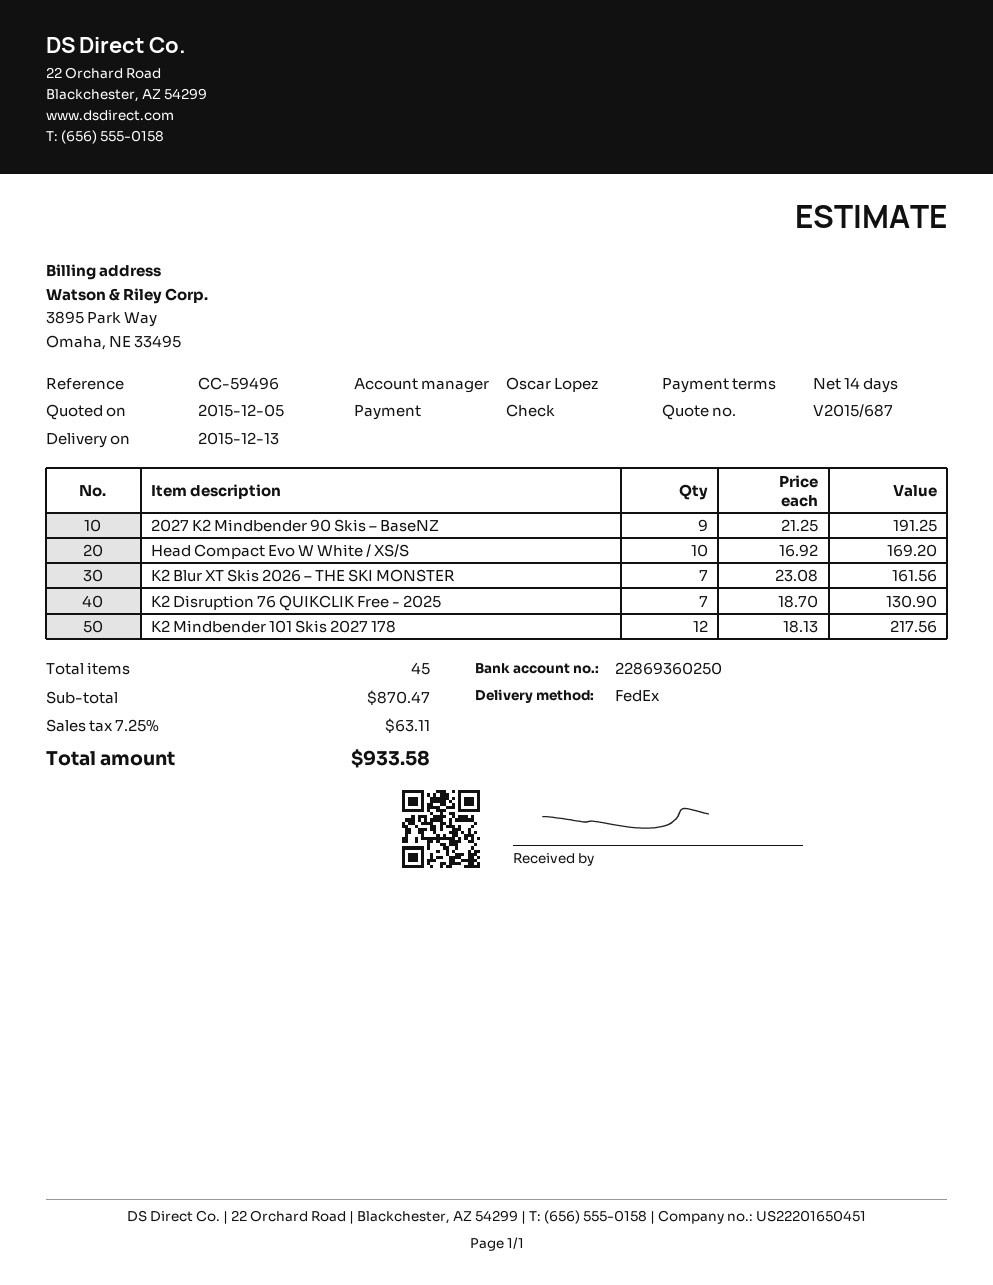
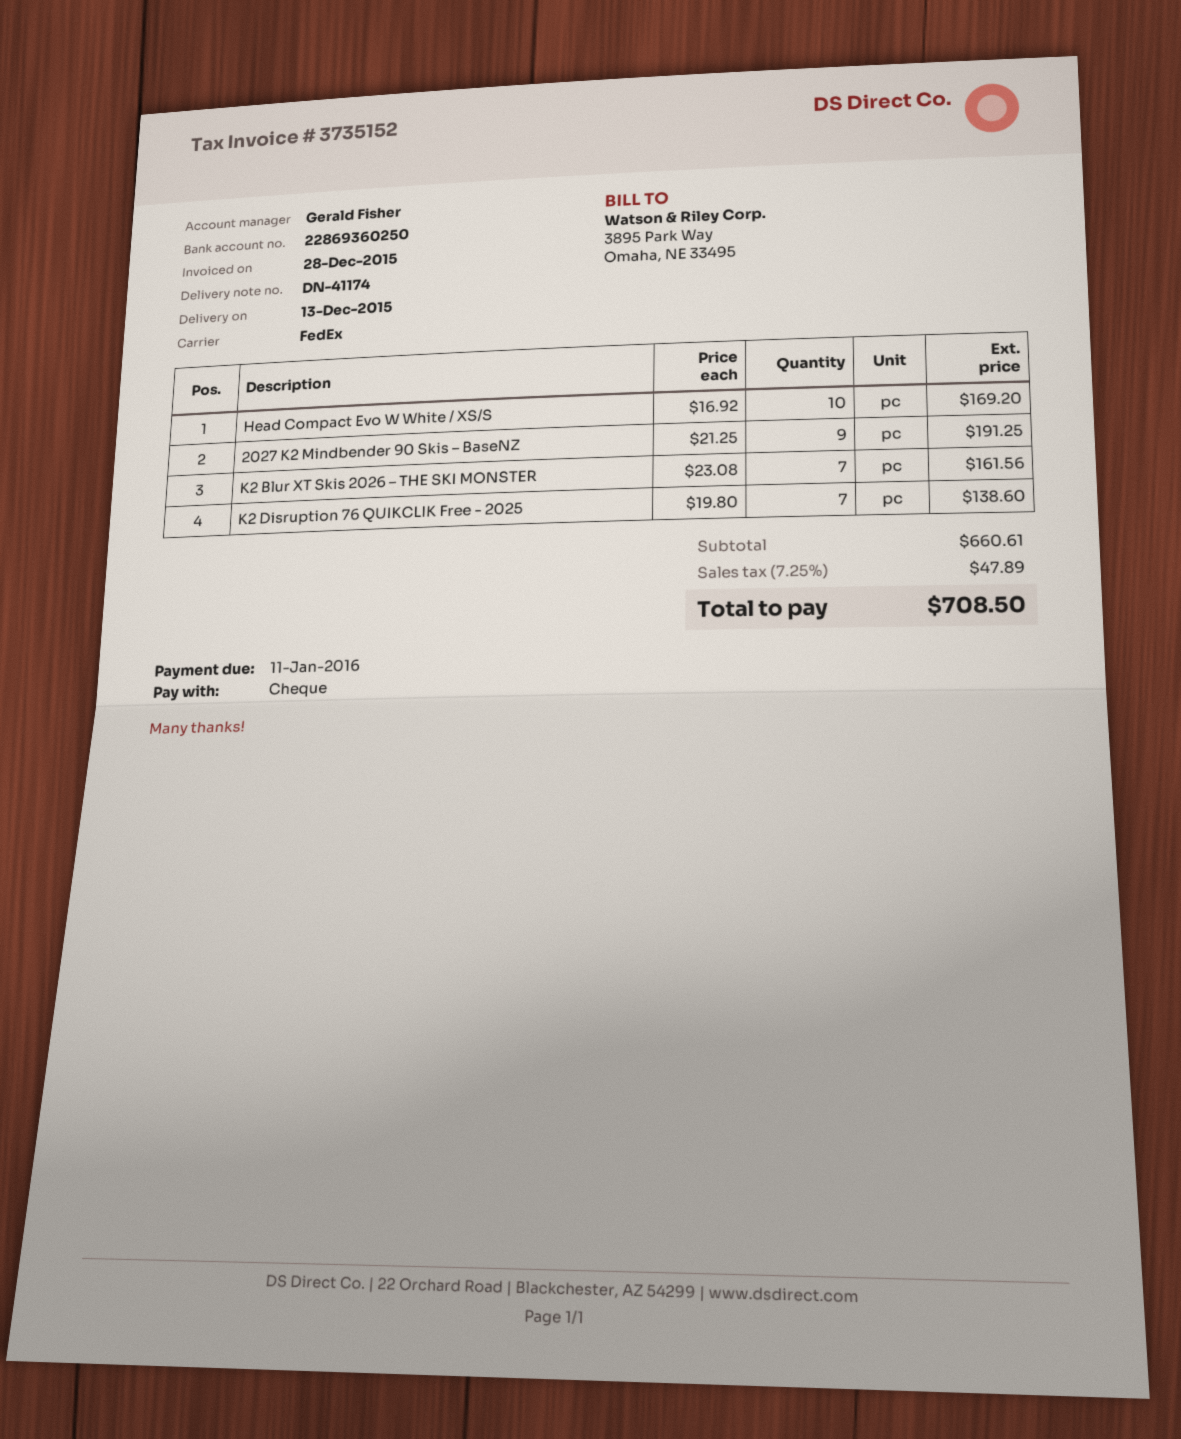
sales rep: Oscar Lopez -> Gerald Fisher
K2 Disruption 76 QUIKCLIK Free - 2025: 7 x 18.70 = 130.90 -> 7 x 19.80 = 138.60
K2 Mindbender 101 Skis 2027 178: 12 x 18.13 = 217.56 -> none
subtotal: 870.47 -> 660.61
tax: 7.25% = 63.11 -> 7.25% = 47.89
total: 933.58 -> 708.50

